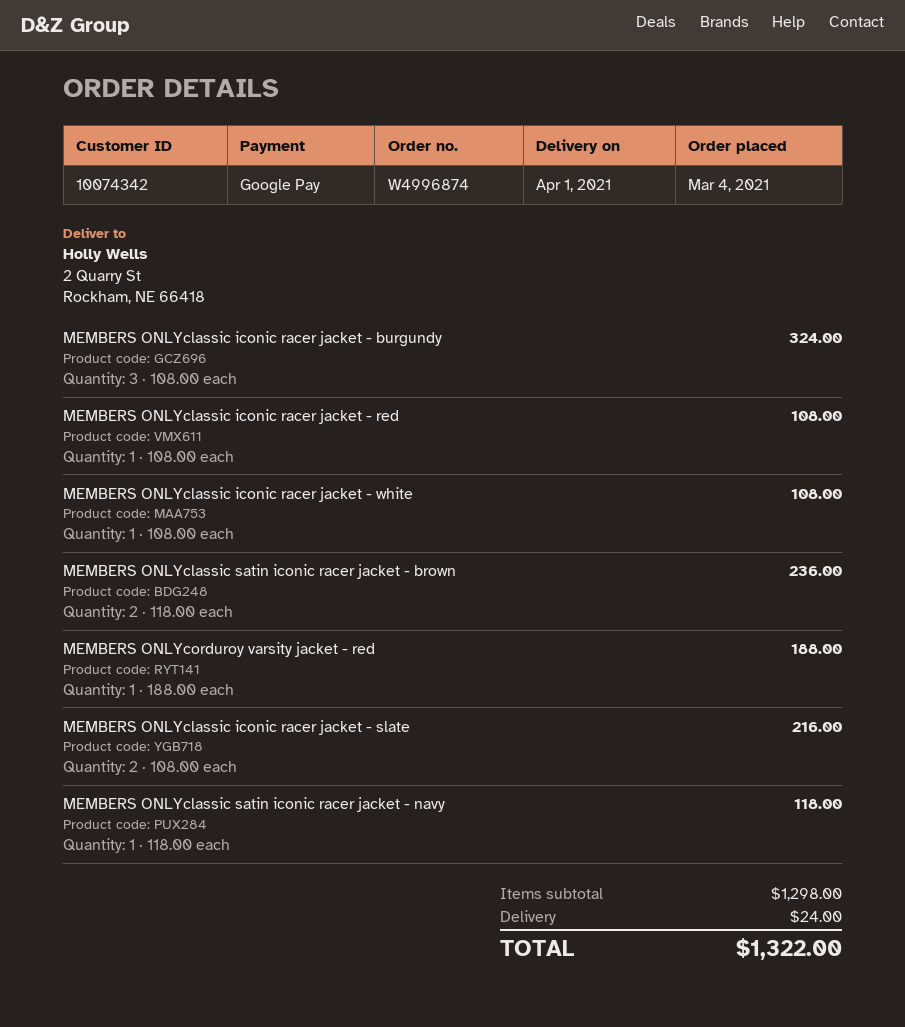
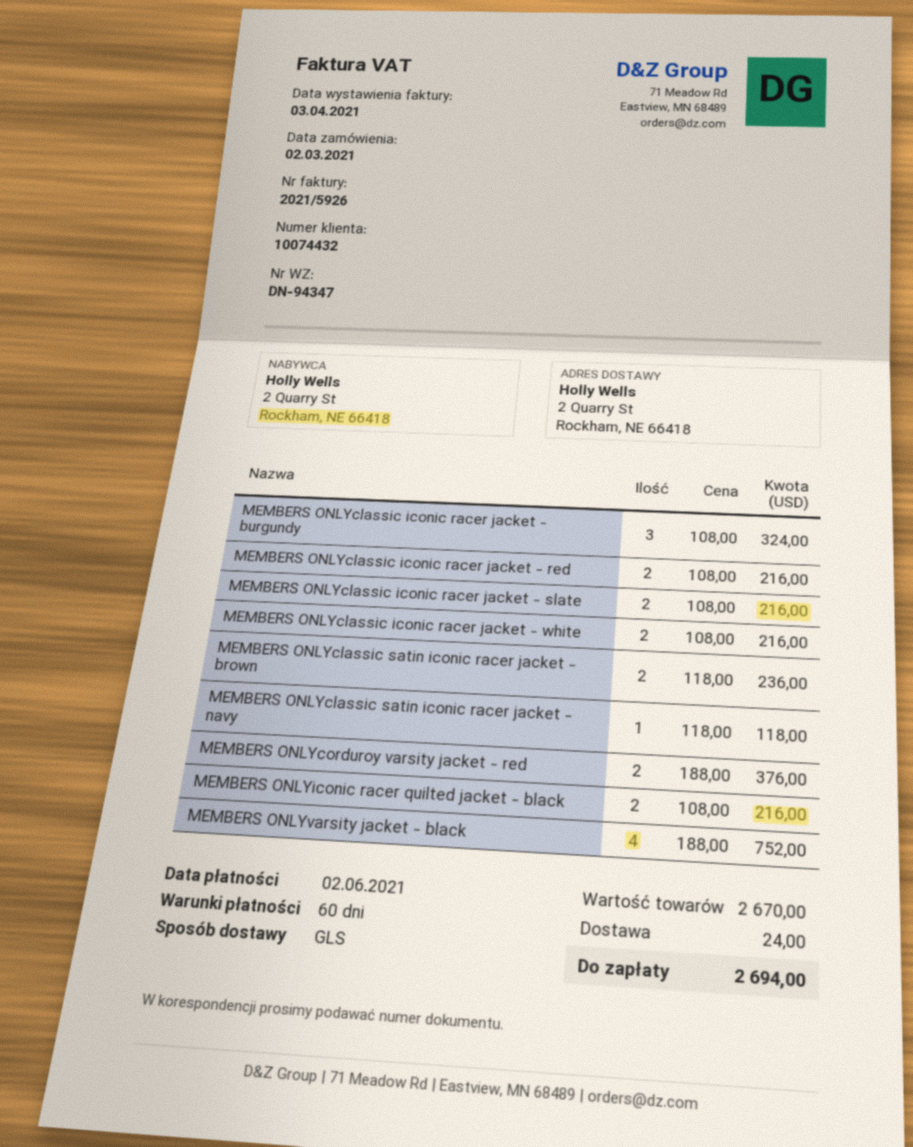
order date: 2021-03-04 -> 2021-03-02
customer number: 10074342 -> 10074432
MEMBERS ONLYclassic iconic racer jacket - red: 1 x 108.00 = 108.00 -> 2 x 108.00 = 216.00
MEMBERS ONLYclassic iconic racer jacket - white: 1 x 108.00 = 108.00 -> 2 x 108.00 = 216.00
MEMBERS ONLYcorduroy varsity jacket - red: 1 x 188.00 = 188.00 -> 2 x 188.00 = 376.00
MEMBERS ONLYiconic racer quilted jacket - black: none -> 2 x 108.00 = 216.00
MEMBERS ONLYvarsity jacket - black: none -> 4 x 188.00 = 752.00
subtotal: 1298.00 -> 2670.00
total: 1322.00 -> 2694.00

